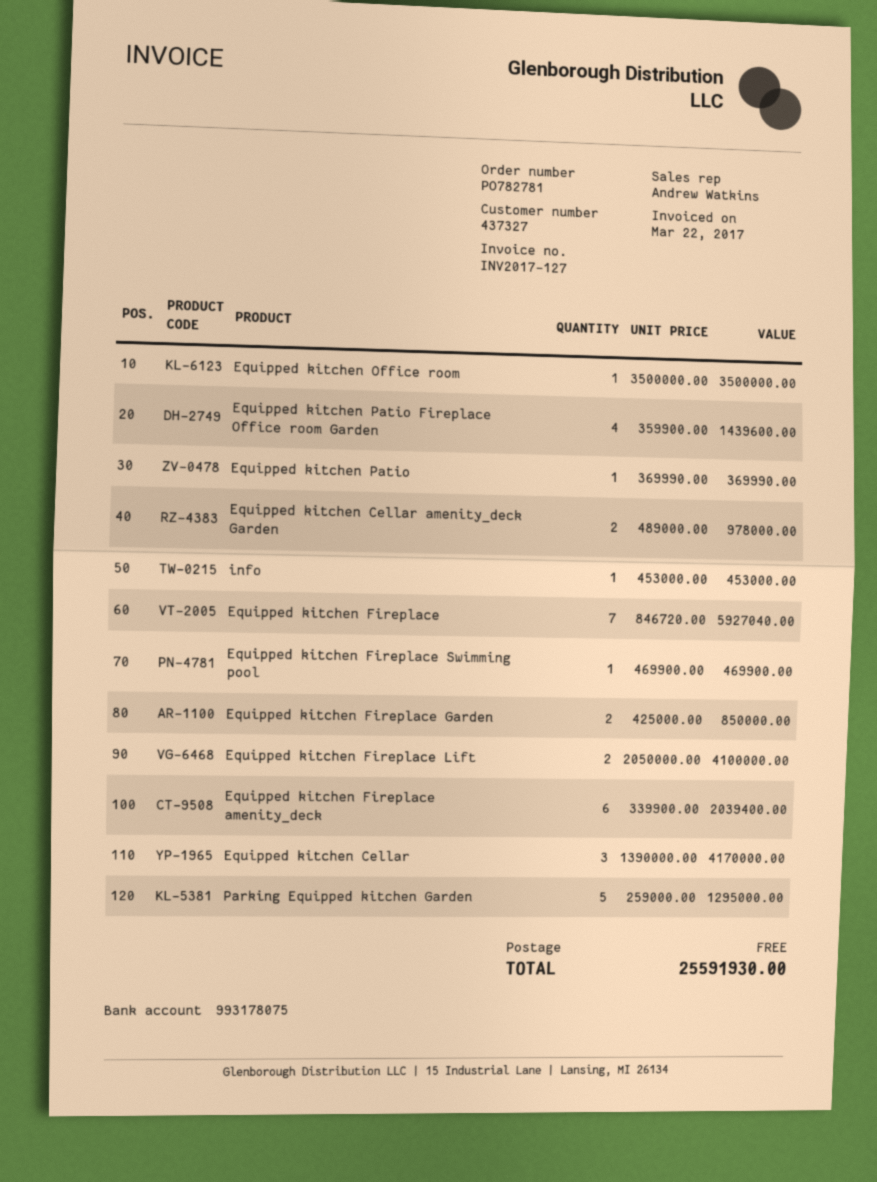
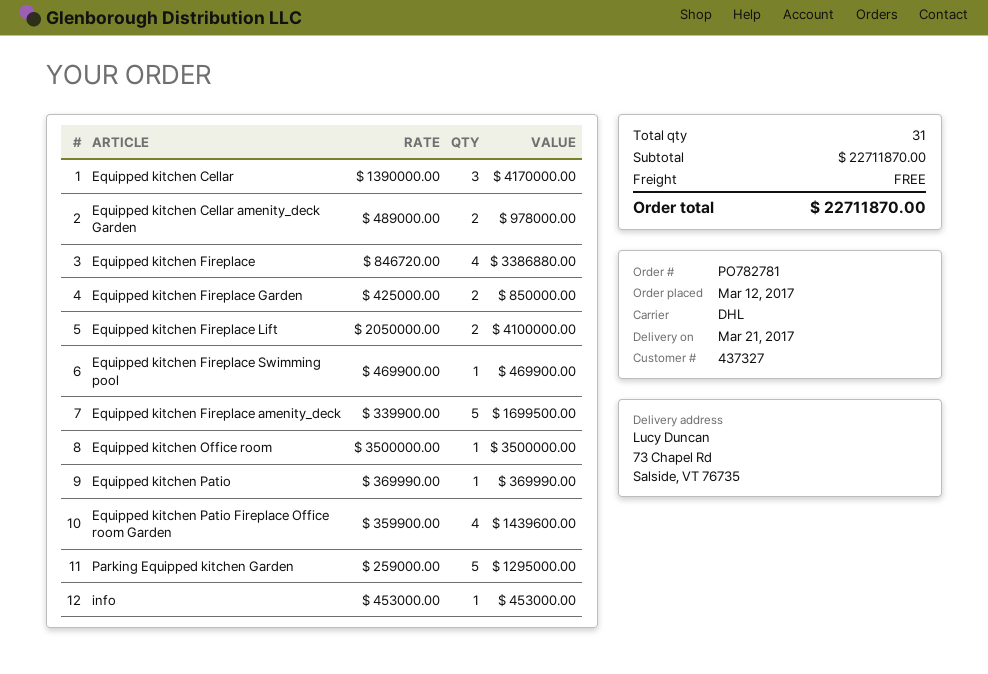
Equipped kitchen Fireplace: 7 x 846720.00 = 5927040.00 -> 4 x 846720.00 = 3386880.00
Equipped kitchen Fireplace amenity_deck: 6 x 339900.00 = 2039400.00 -> 5 x 339900.00 = 1699500.00
total: 25591930.00 -> 22711870.00

